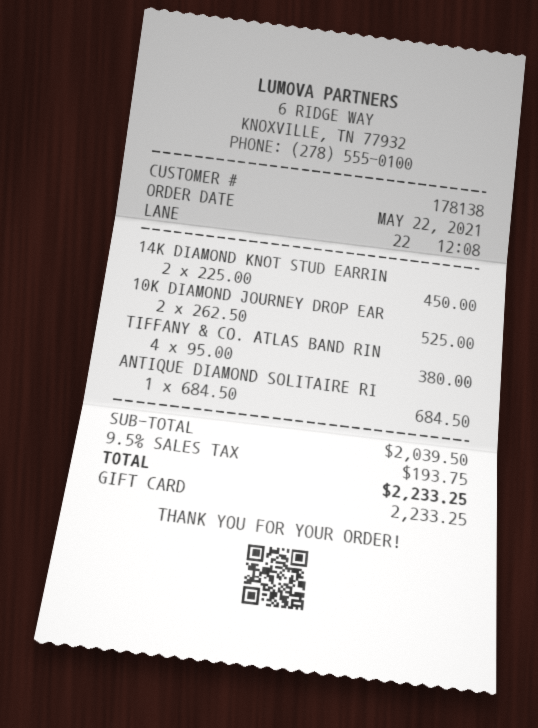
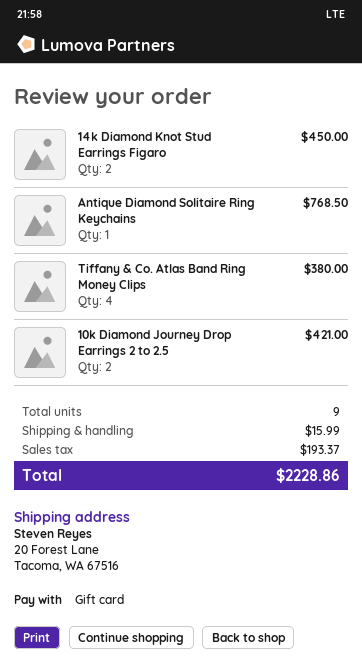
10K DIAMOND JOURNEY DROP EAR: 2 for 525.00 -> 2 for 421.00
ANTIQUE DIAMOND SOLITAIRE RI: 1 for 684.50 -> 1 for 768.50
shipping: none -> 15.99
tax: 193.75 -> 193.37
total: 2233.25 -> 2228.86

